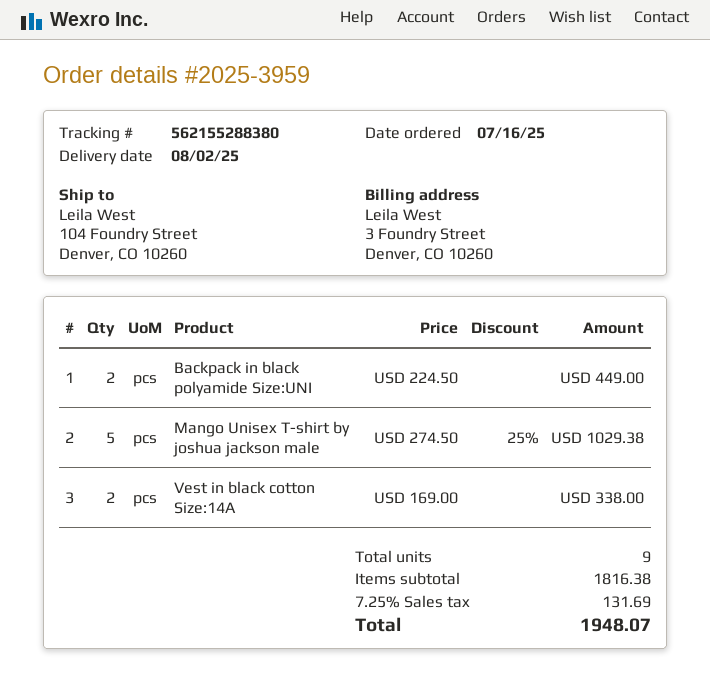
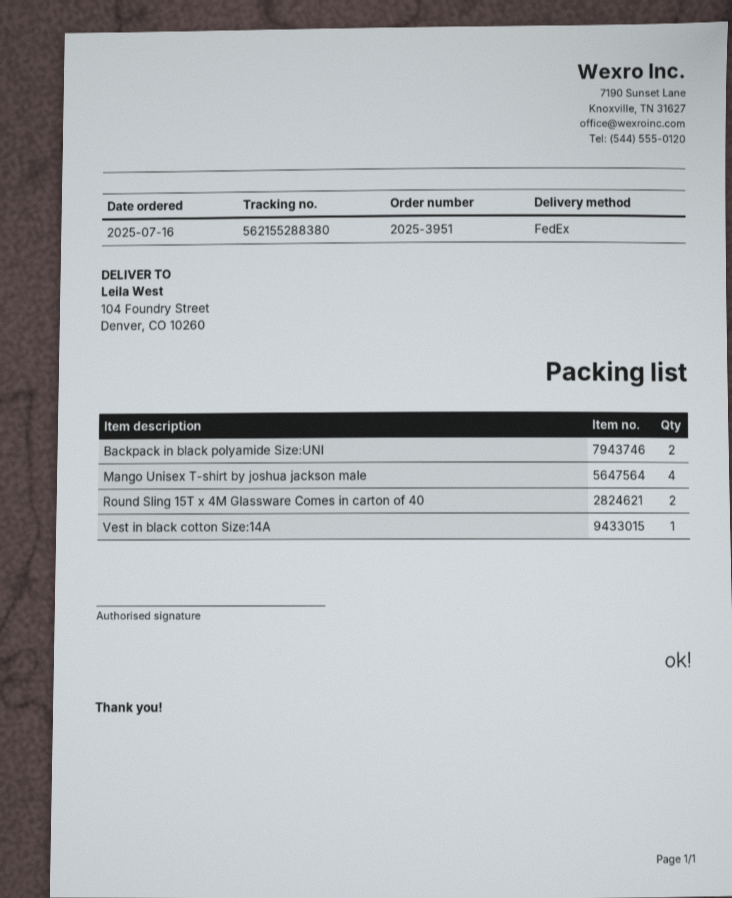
order number: 2025-3959 -> 2025-3951
Mango Unisex T-shirt by joshua jackson male: 5 -> 4
Vest in black cotton Size:14A: 2 -> 1
Round Sling 15T x 4M Glassware Comes in carton of 40: none -> 2

